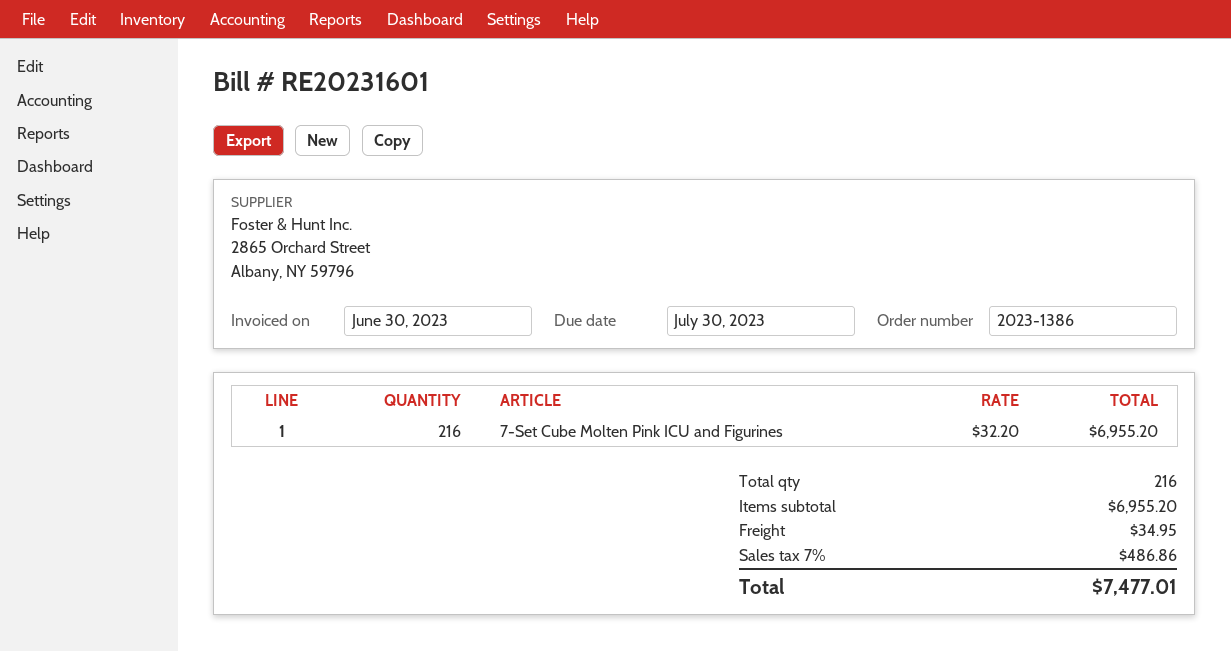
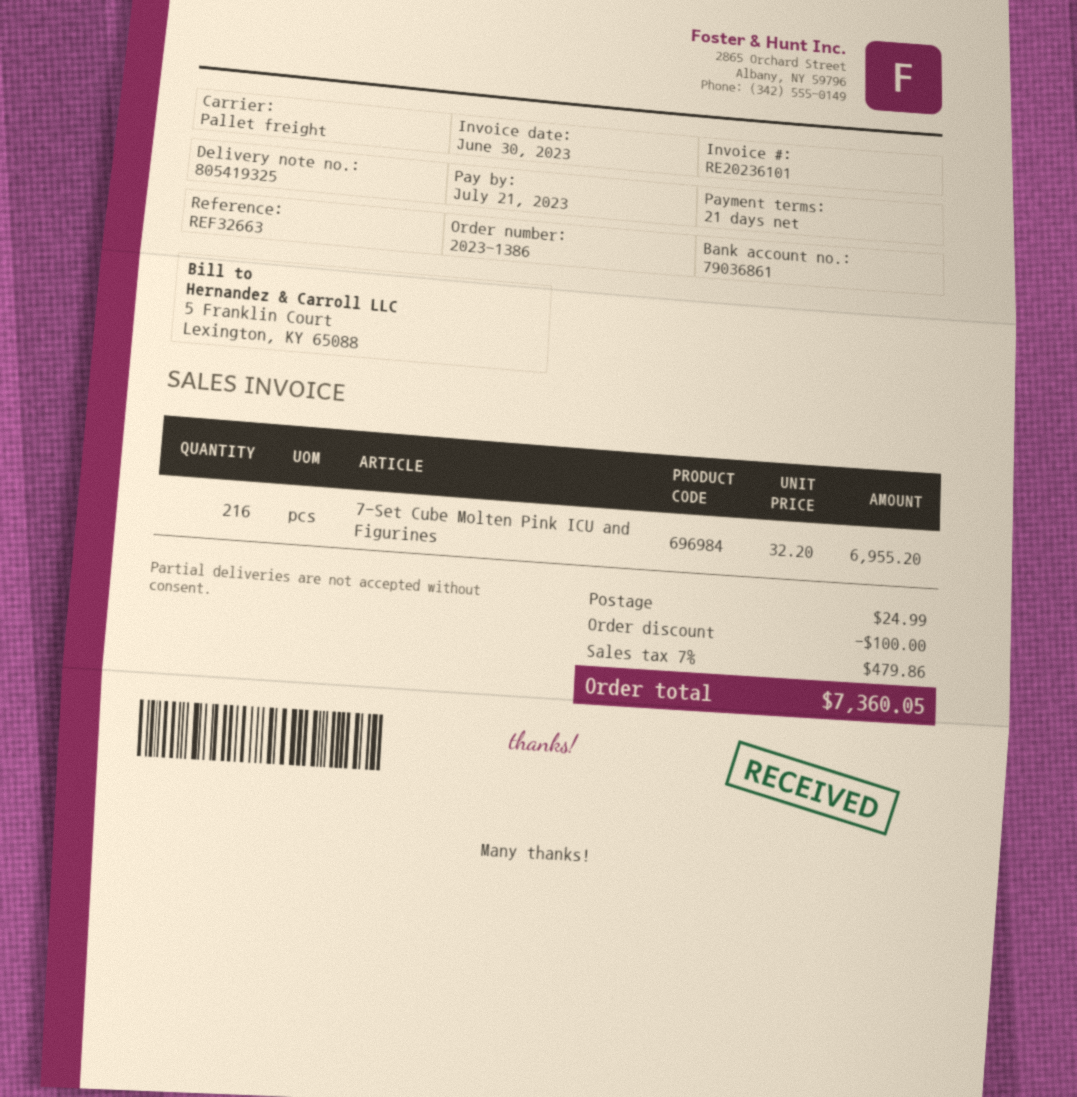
invoice number: RE20231601 -> RE20236101
due date: 2023-07-30 -> 2023-07-21
discount: none -> 100.00
shipping: 34.95 -> 24.99
tax: 7% = 486.86 -> 7% = 479.86
total: 7477.01 -> 7360.05

